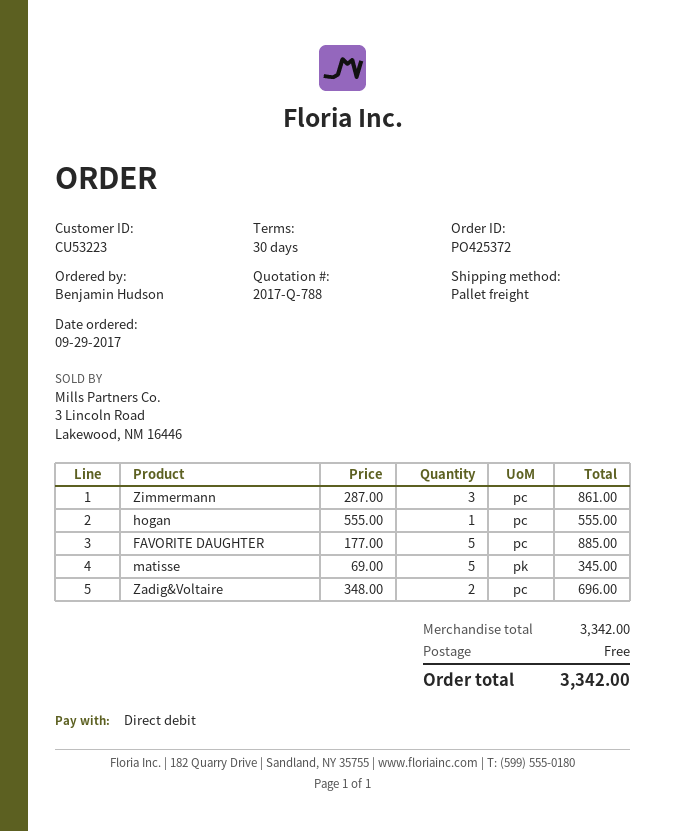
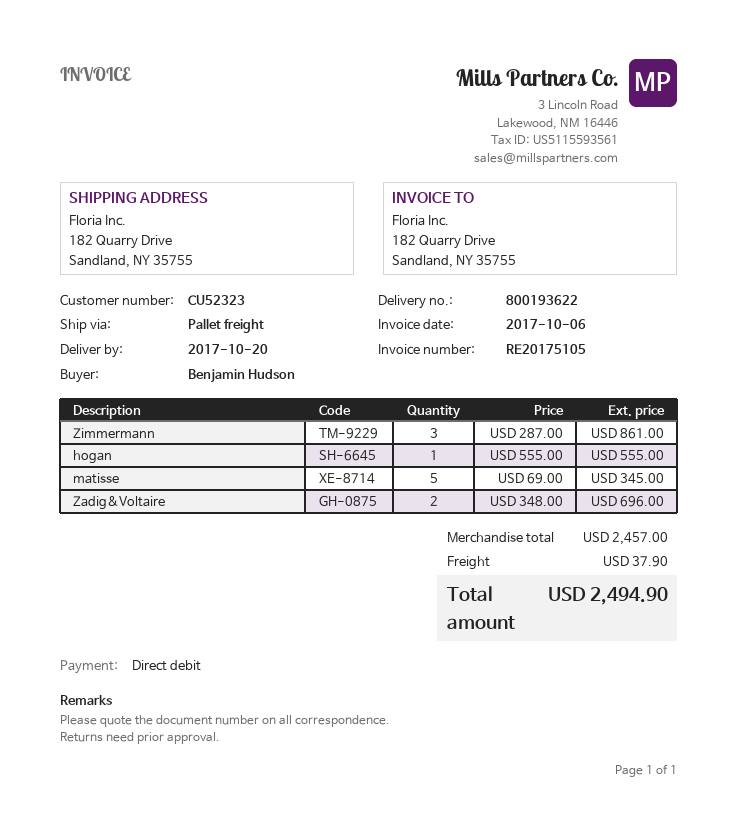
customer number: CU53223 -> CU52323
FAVORITE DAUGHTER: 5 x 177.00 = 885.00 -> none
subtotal: 3342.00 -> 2457.00
shipping: 0.00 -> 37.90
total: 3342.00 -> 2494.90

